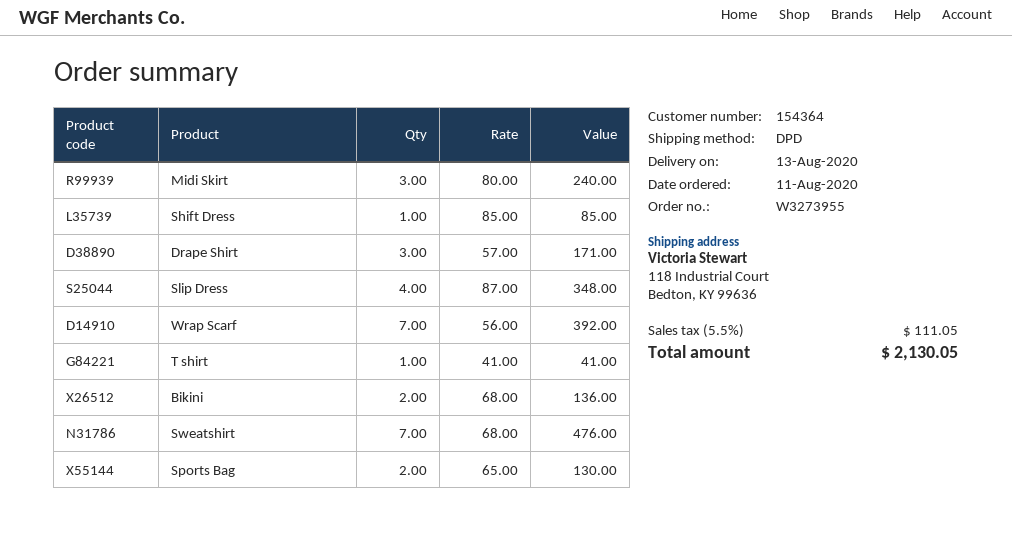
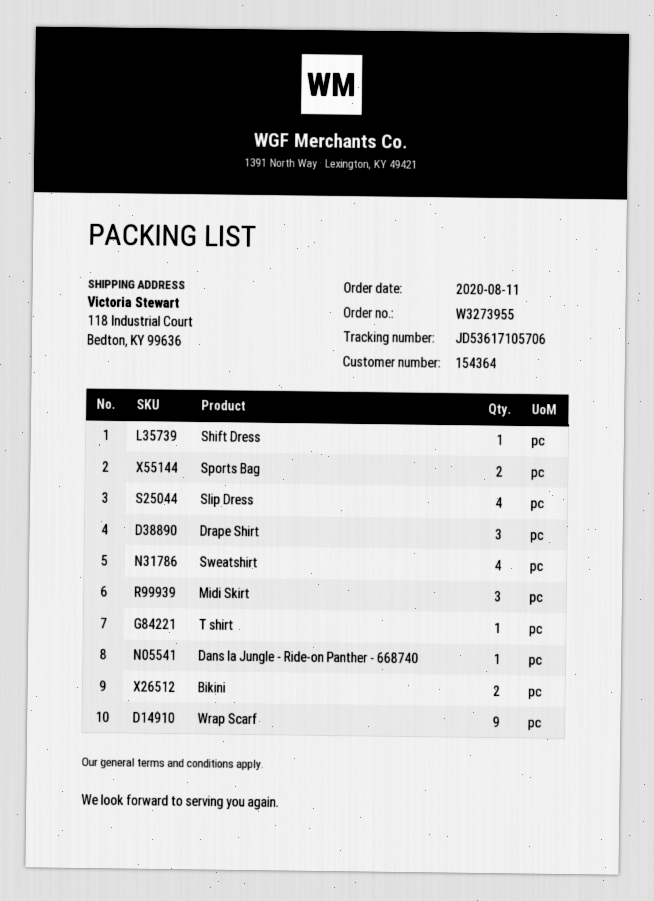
Wrap Scarf: 7 -> 9
Sweatshirt: 7 -> 4
Dans la Jungle - Ride-on Panther - 668740: none -> 1

